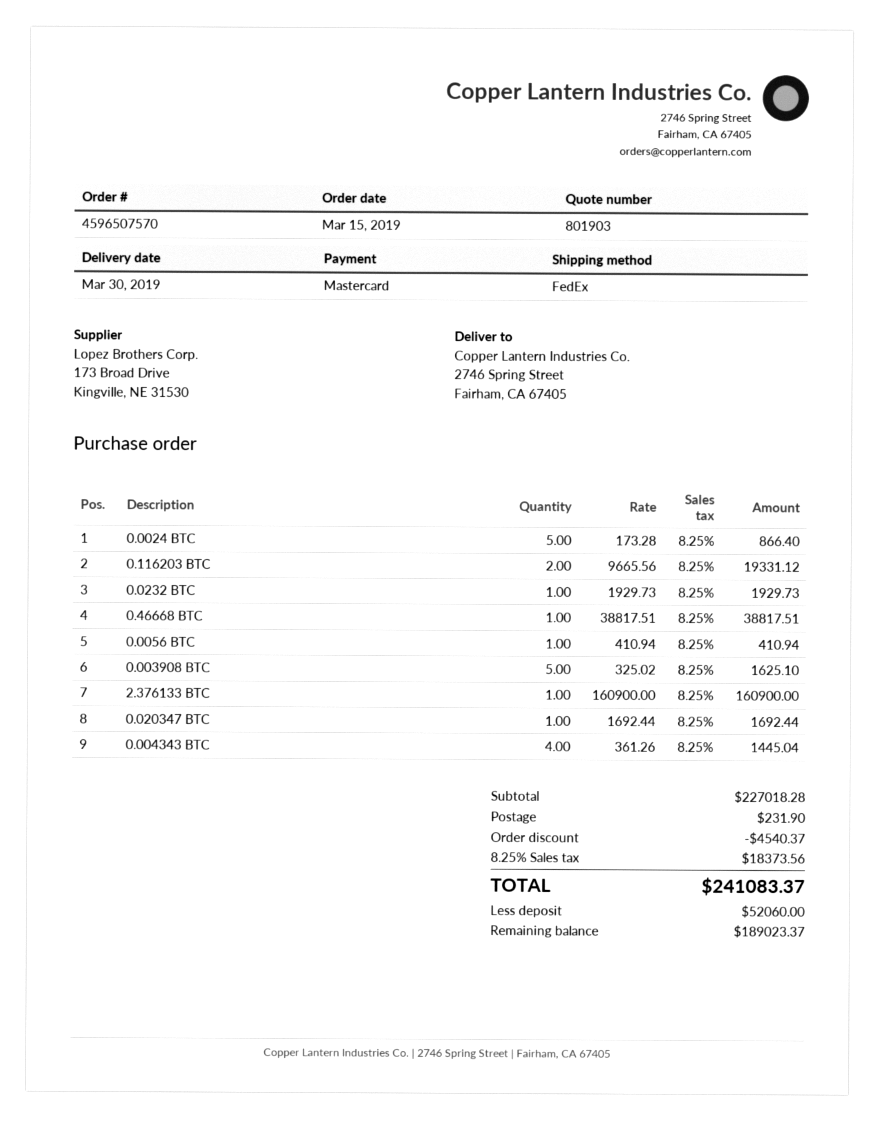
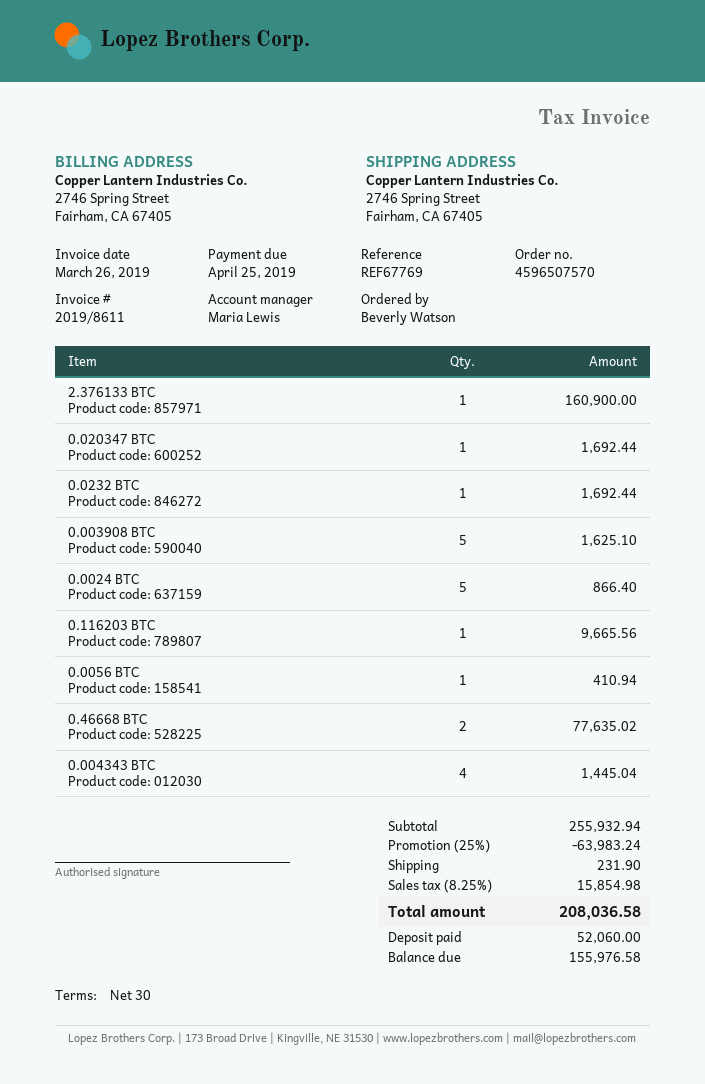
0.116203 BTC: 2 for 19331.12 -> 1 for 9665.56
0.0232 BTC: 1 for 1929.73 -> 1 for 1692.44
0.46668 BTC: 1 for 38817.51 -> 2 for 77635.02
subtotal: 227018.28 -> 255932.94
discount: 4540.37 -> 63983.24
tax: 8.25% = 18373.56 -> 8.25% = 15854.98
total: 241083.37 -> 208036.58
balance: 189023.37 -> 155976.58

